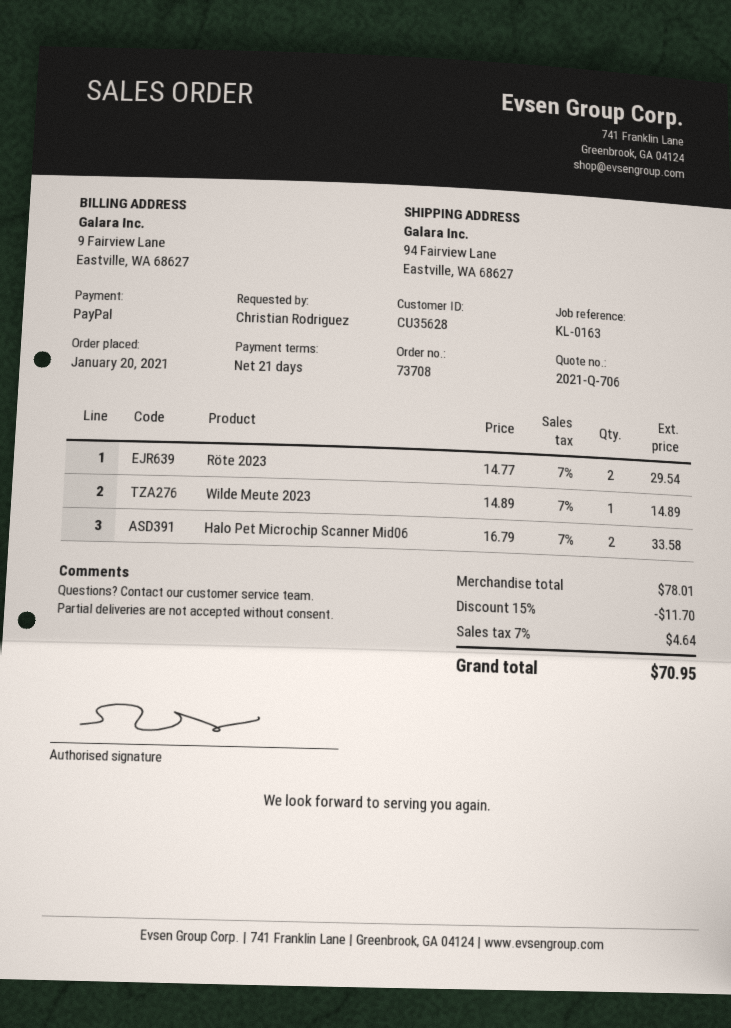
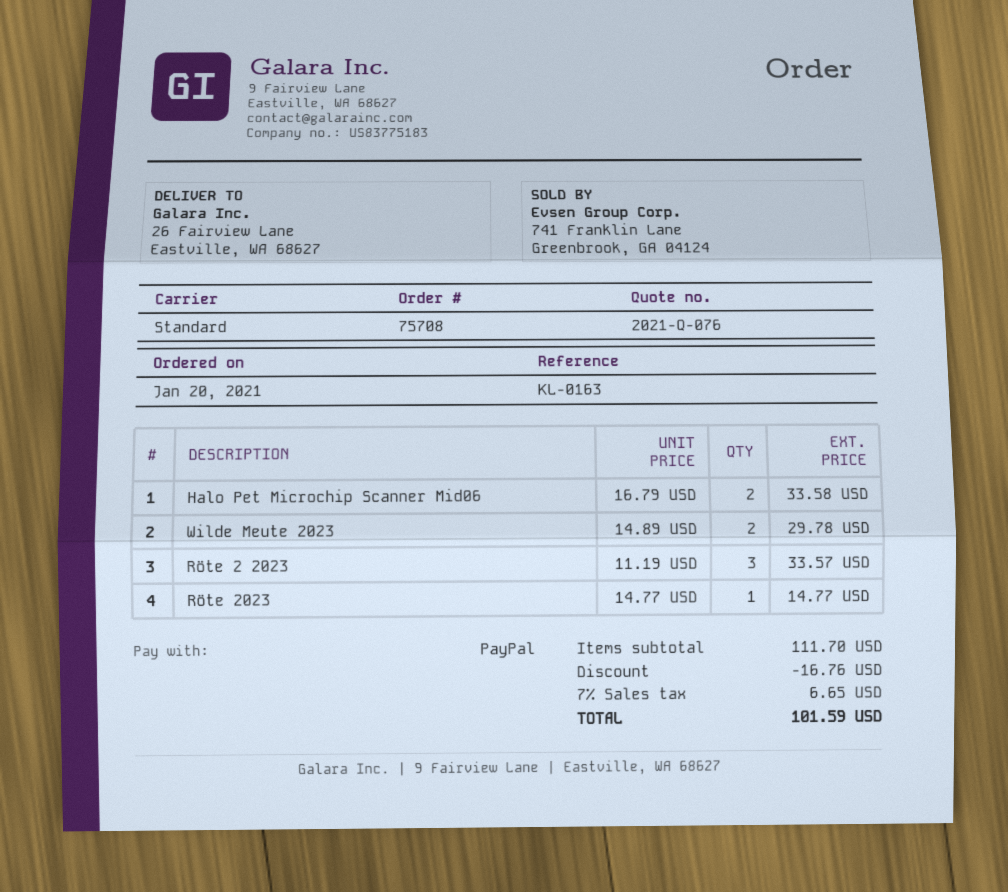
quote number: 2021-Q-706 -> 2021-Q-076
order number: 73708 -> 75708
ship to: 94 Fairview Lane, Eastville, WA 68627 -> 26 Fairview Lane, Eastville, WA 68627
Röte 2023: 2 x 14.77 = 29.54 -> 1 x 14.77 = 14.77
Wilde Meute 2023: 1 x 14.89 = 14.89 -> 2 x 14.89 = 29.78
Röte 2 2023: none -> 3 x 11.19 = 33.57
subtotal: 78.01 -> 111.70
discount: 11.70 -> 16.76
tax: 7% = 4.64 -> 7% = 6.65
total: 70.95 -> 101.59

